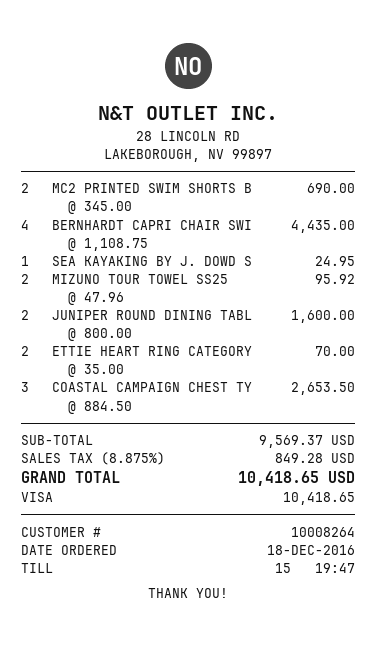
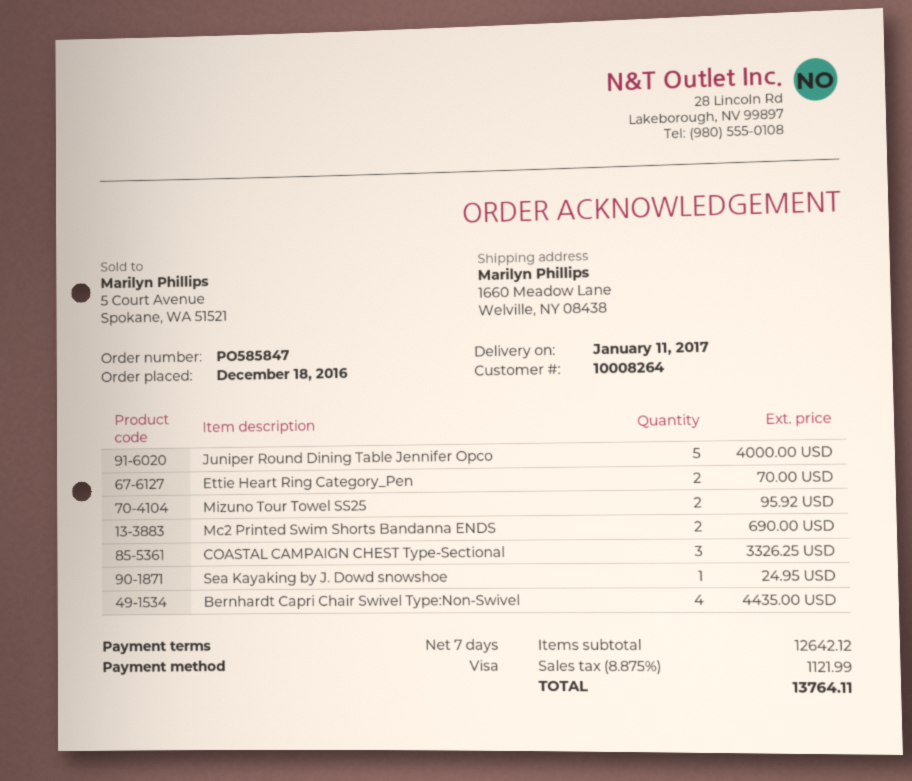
JUNIPER ROUND DINING TABL: 2 for 1600.00 -> 5 for 4000.00
COASTAL CAMPAIGN CHEST TY: 3 for 2653.50 -> 3 for 3326.25
subtotal: 9569.37 -> 12642.12
tax: 8.875% = 849.28 -> 8.875% = 1121.99
total: 10418.65 -> 13764.11

